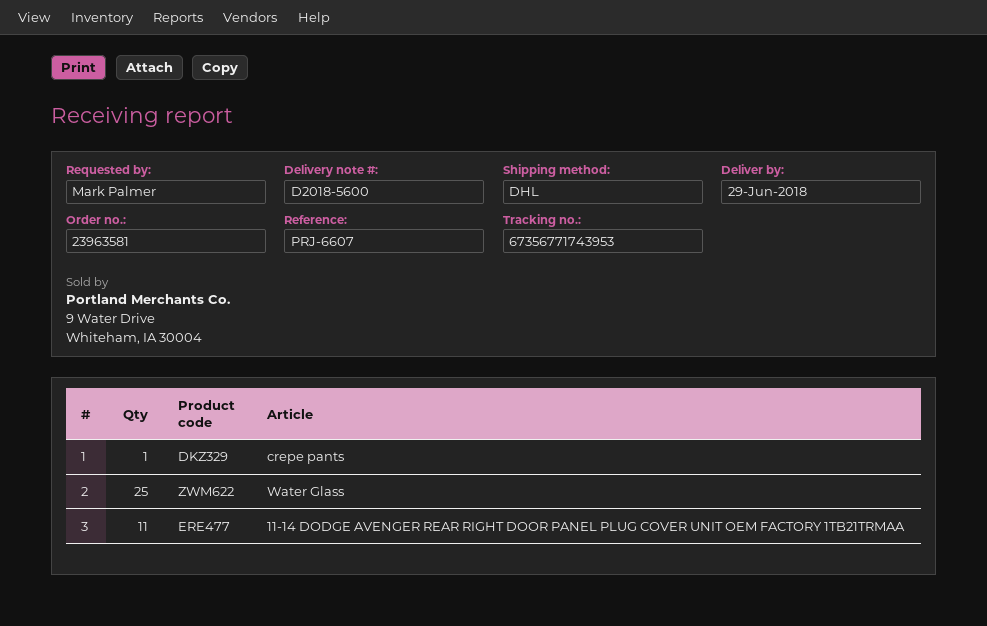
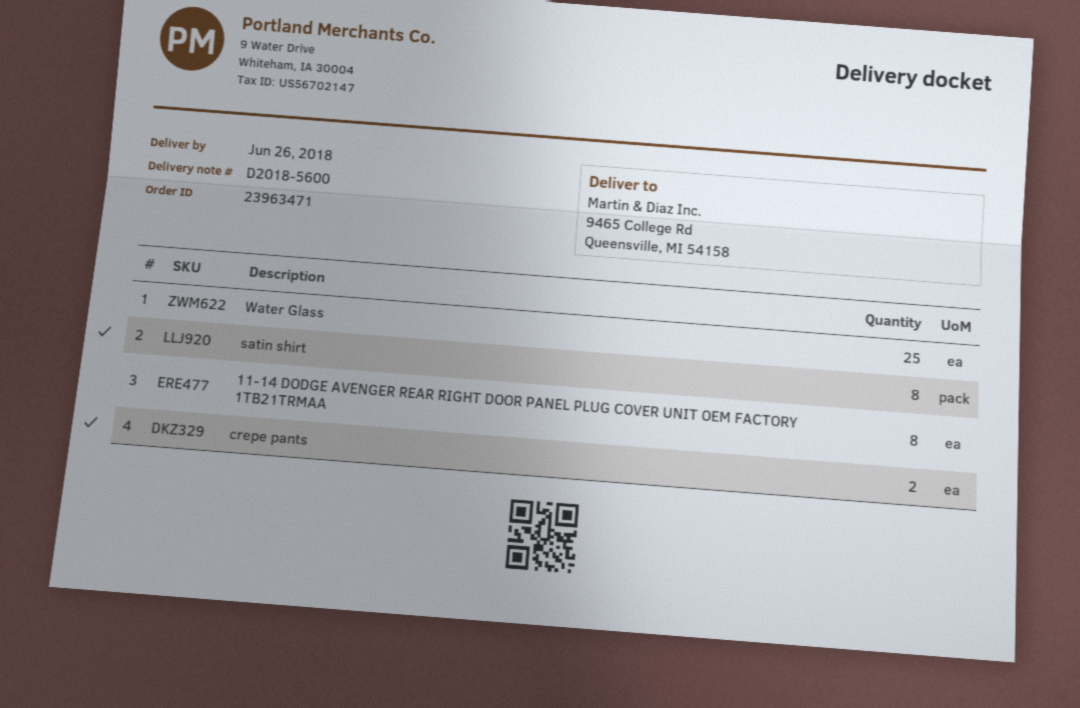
order number: 23963581 -> 23963471
delivery date: 2018-06-29 -> 2018-06-26
crepe pants: 1 -> 2
11-14 DODGE AVENGER REAR RIGHT DOOR PANEL PLUG COVER UNIT OEM FACTORY 1TB21TRMAA: 11 -> 8
satin shirt: none -> 8

